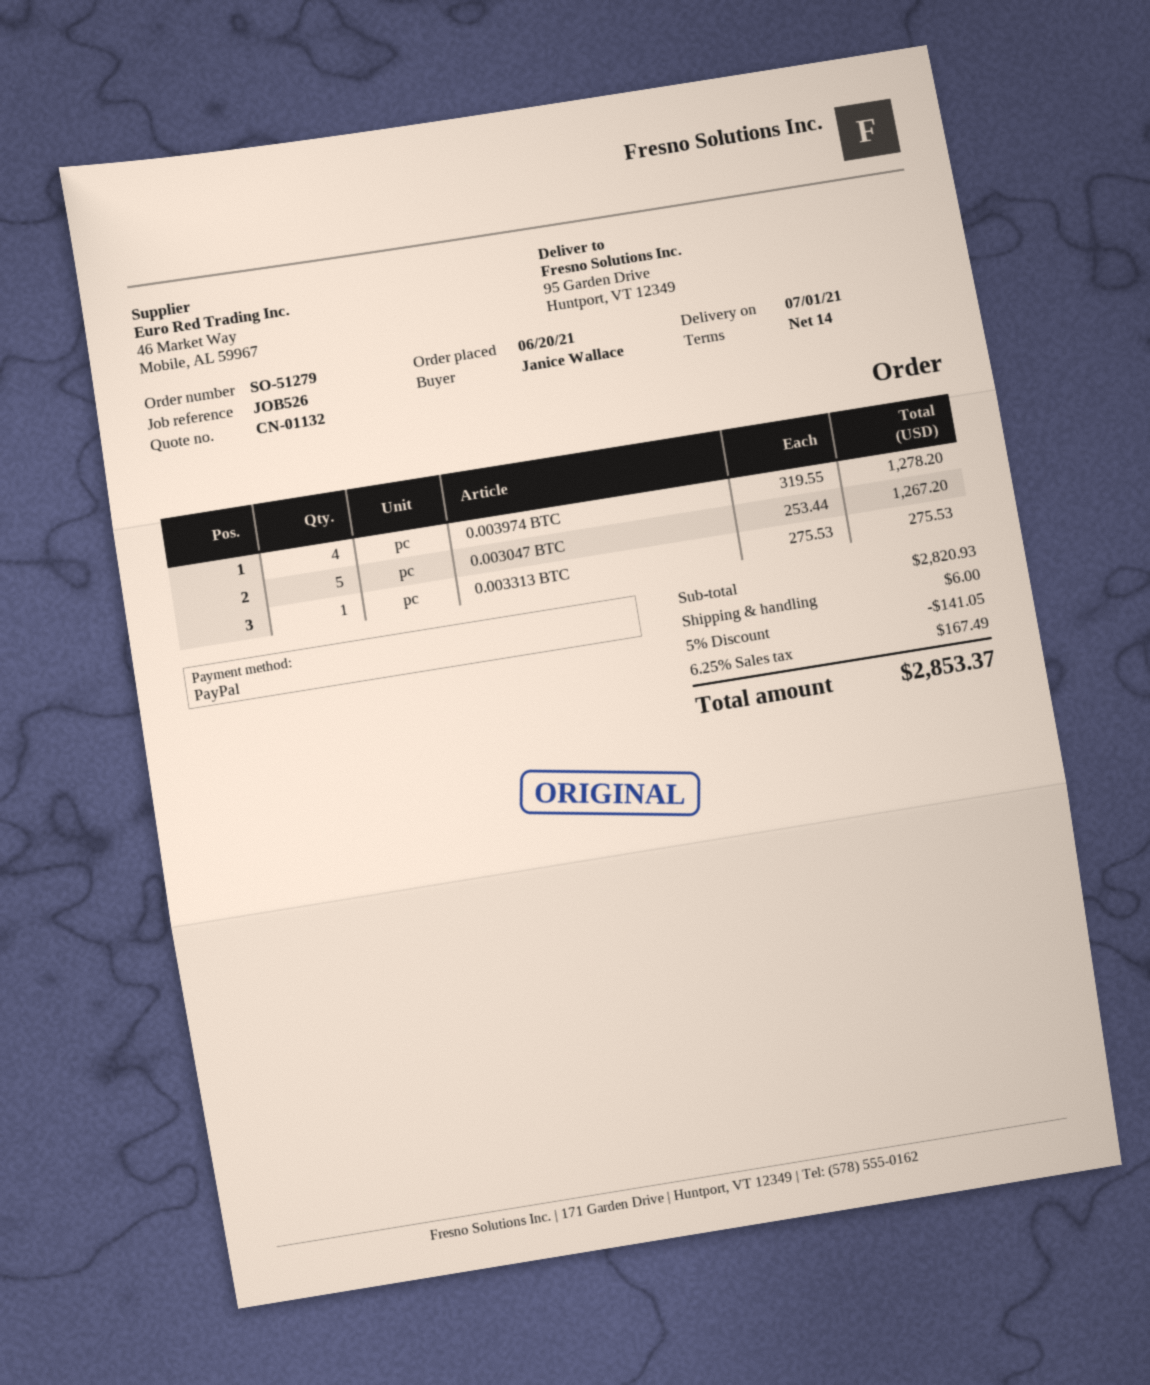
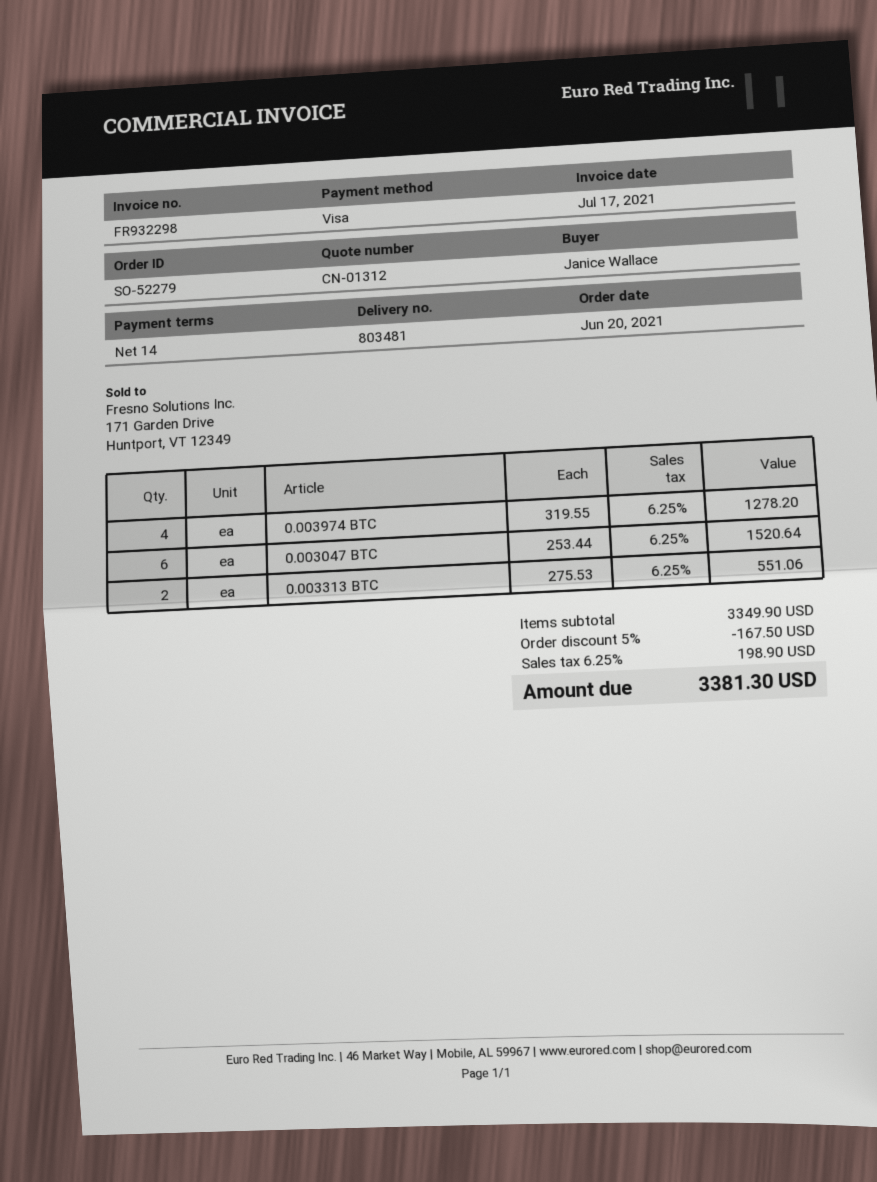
quote number: CN-01132 -> CN-01312
order number: SO-51279 -> SO-52279
payment method: PayPal -> Visa
0.003047 BTC: 5 x 253.44 = 1267.20 -> 6 x 253.44 = 1520.64
0.003313 BTC: 1 x 275.53 = 275.53 -> 2 x 275.53 = 551.06
subtotal: 2820.93 -> 3349.90
discount: 5% = 141.05 -> 5% = 167.50
shipping: 6.00 -> none
tax: 6.25% = 167.49 -> 6.25% = 198.90
total: 2853.37 -> 3381.30

